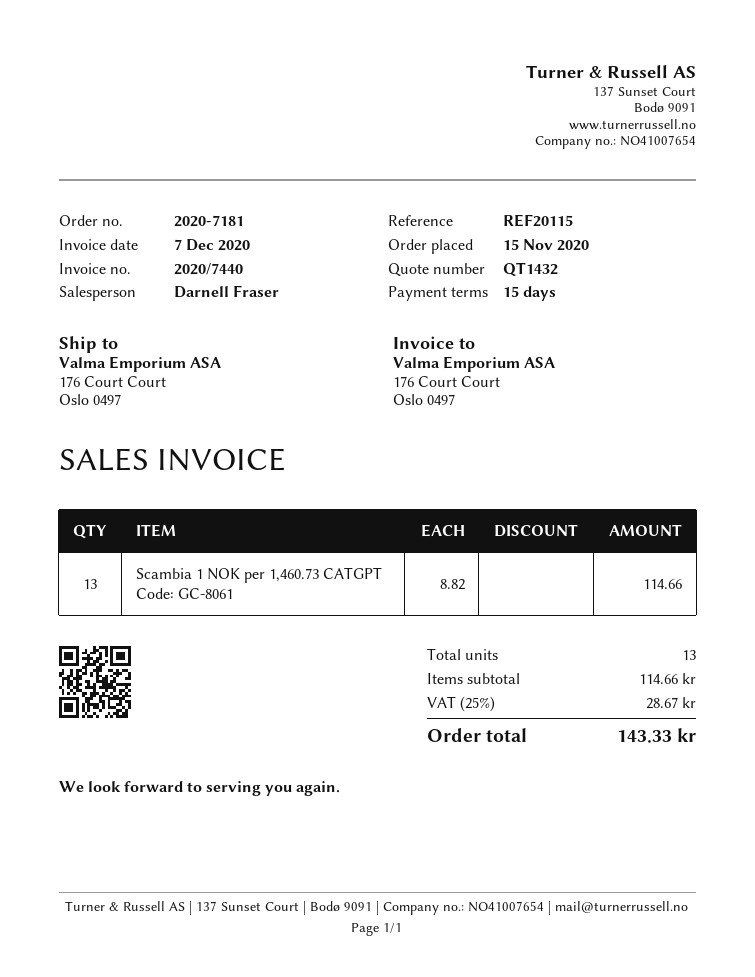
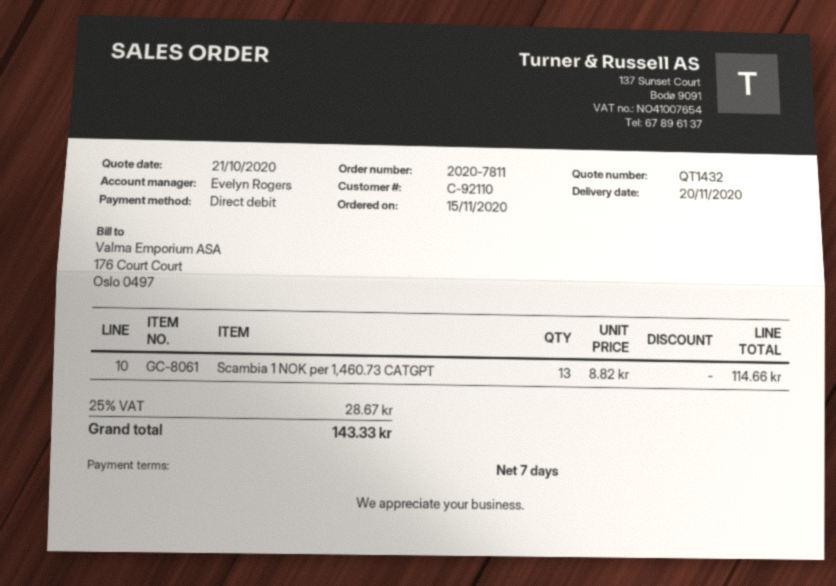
order number: 2020-7181 -> 2020-7811
payment terms: 15 days -> 7 days
sales rep: Darnell Fraser -> Evelyn Rogers

